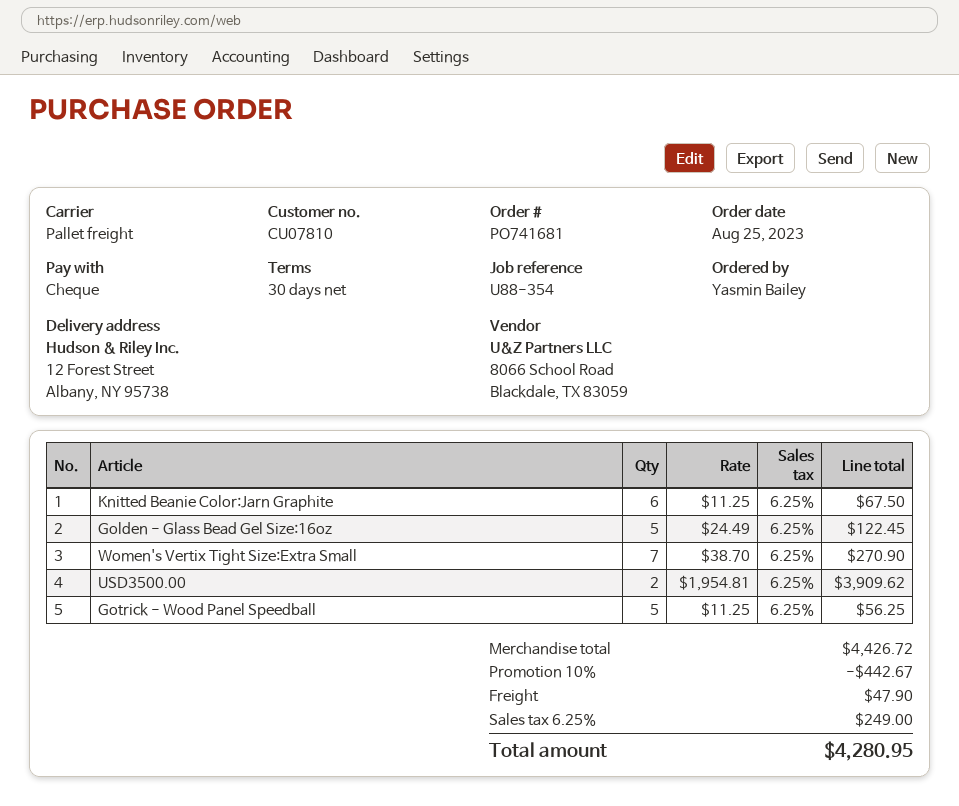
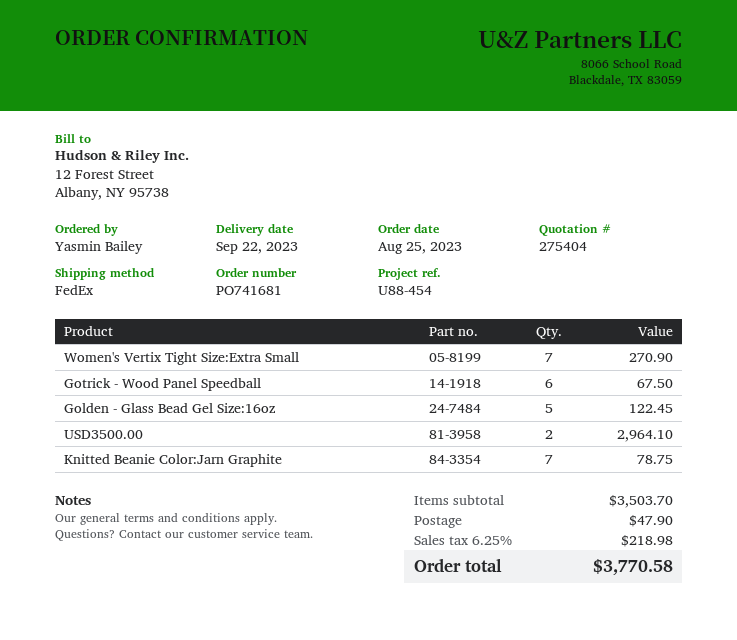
reference: U88-354 -> U88-454
shipping method: pallet freight -> FedEx
Knitted Beanie Color:Jarn Graphite: 6 for 67.50 -> 7 for 78.75
USD3500.00: 2 for 3909.62 -> 2 for 2964.10
Gotrick - Wood Panel Speedball: 5 for 56.25 -> 6 for 67.50
subtotal: 4426.72 -> 3503.70
discount: 10% = 442.67 -> none
tax: 6.25% = 249.00 -> 6.25% = 218.98
total: 4280.95 -> 3770.58

